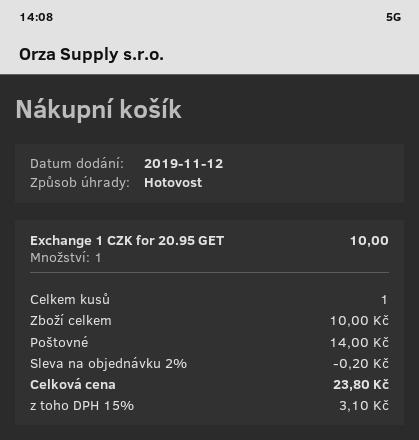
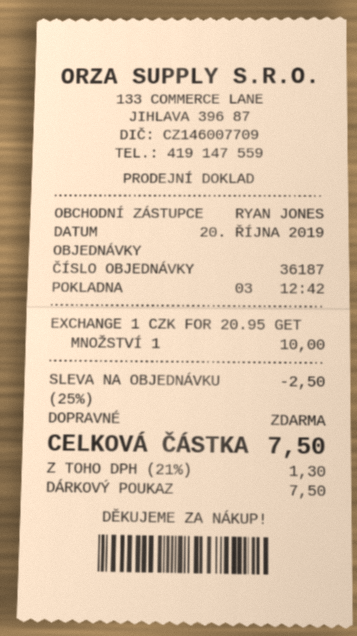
payment method: cash -> gift card
discount: 2% = 0.20 -> 25% = 2.50
shipping: 14.00 -> 0.00
tax: 15% = 3.10 -> 21% = 1.30
total: 23.80 -> 7.50

